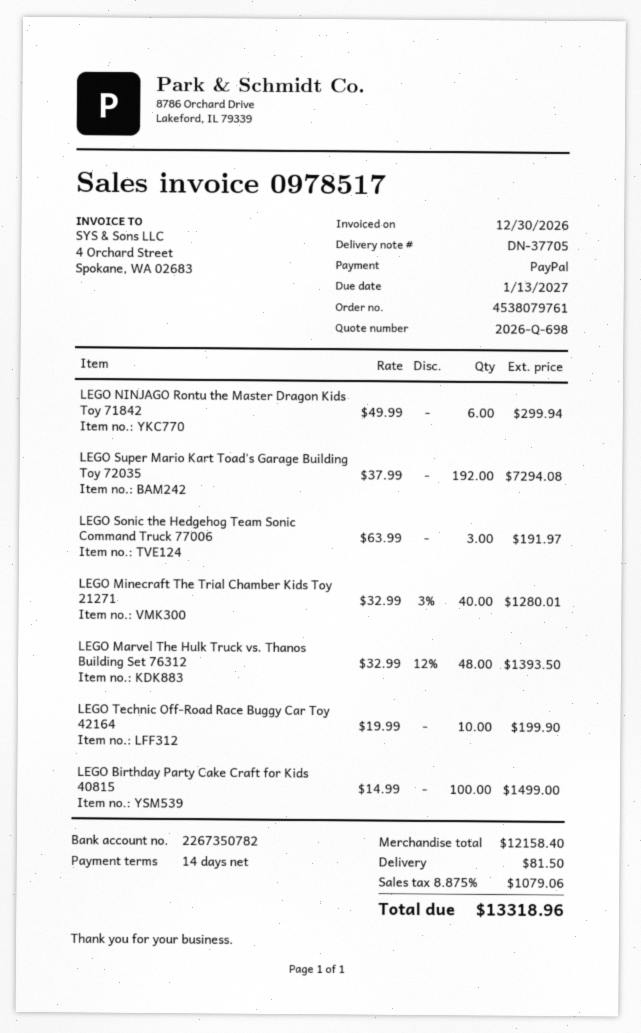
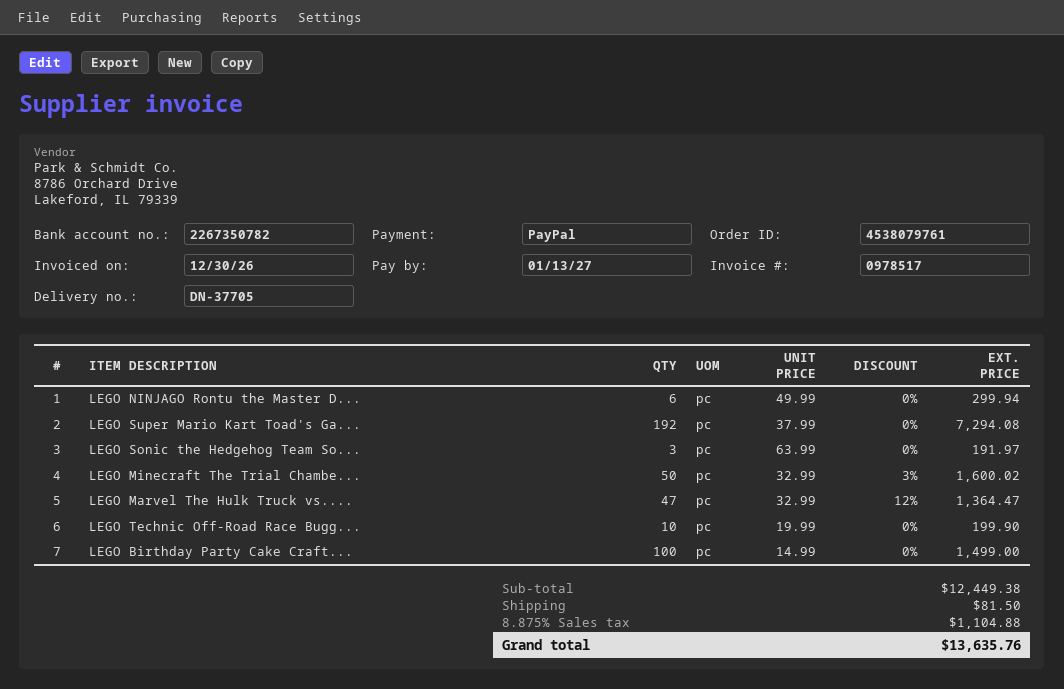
LEGO Minecraft The Trial Chamber Kids Toy 21271: 40 x 32.99 - 3% = 1280.01 -> 50 x 32.99 - 3% = 1600.02
LEGO Marvel The Hulk Truck vs. Thanos Building Set 76312: 48 x 32.99 - 12% = 1393.50 -> 47 x 32.99 - 12% = 1364.47
subtotal: 12158.40 -> 12449.38
tax: 8.875% = 1079.06 -> 8.875% = 1104.88
total: 13318.96 -> 13635.76

